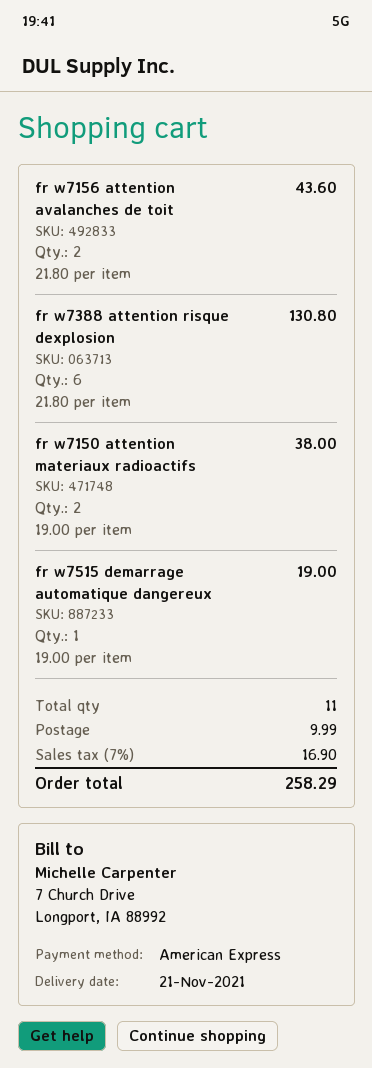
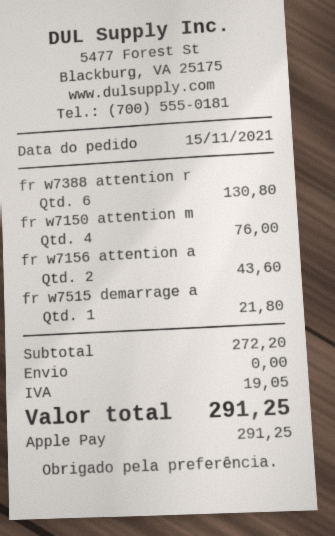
payment method: American Express -> Apple Pay
fr w7150 attention materiaux radioactifs: 2 for 38.00 -> 4 for 76.00
fr w7515 demarrage automatique dangereux: 1 for 19.00 -> 1 for 21.80
shipping: 9.99 -> 0.00
tax: 16.90 -> 19.05
total: 258.29 -> 291.25

